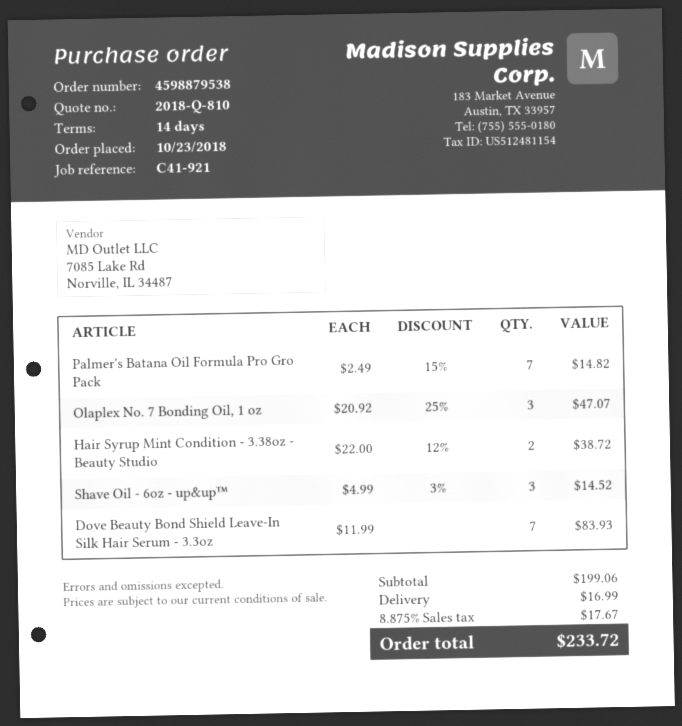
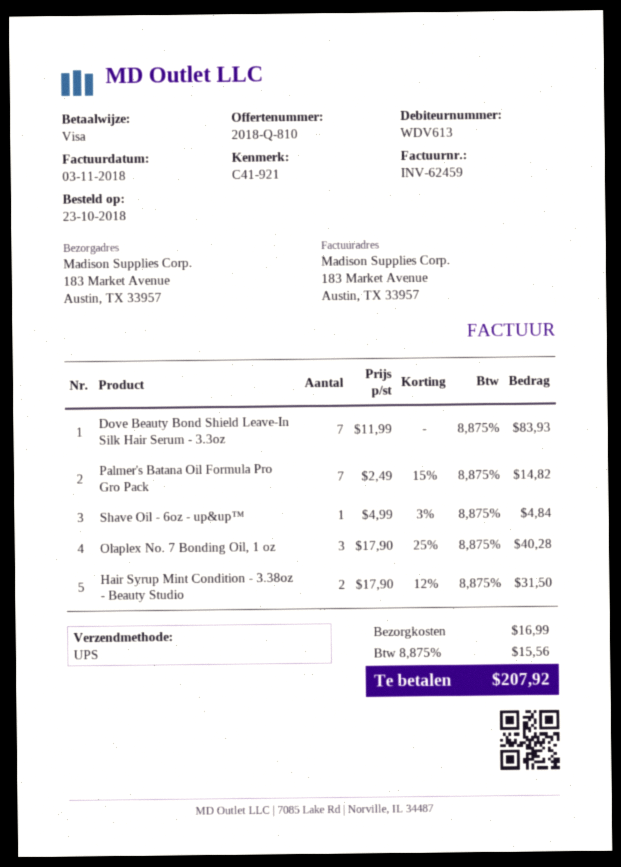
Olaplex No. 7 Bonding Oil, 1 oz: 3 x 20.92 - 25% = 47.07 -> 3 x 17.90 - 25% = 40.28
Hair Syrup Mint Condition - 3.38oz - Beauty Studio: 2 x 22.00 - 12% = 38.72 -> 2 x 17.90 - 12% = 31.50
Shave Oil - 6oz - up&up™: 3 x 4.99 - 3% = 14.52 -> 1 x 4.99 - 3% = 4.84
tax: 8.875% = 17.67 -> 8.875% = 15.56
total: 233.72 -> 207.92

